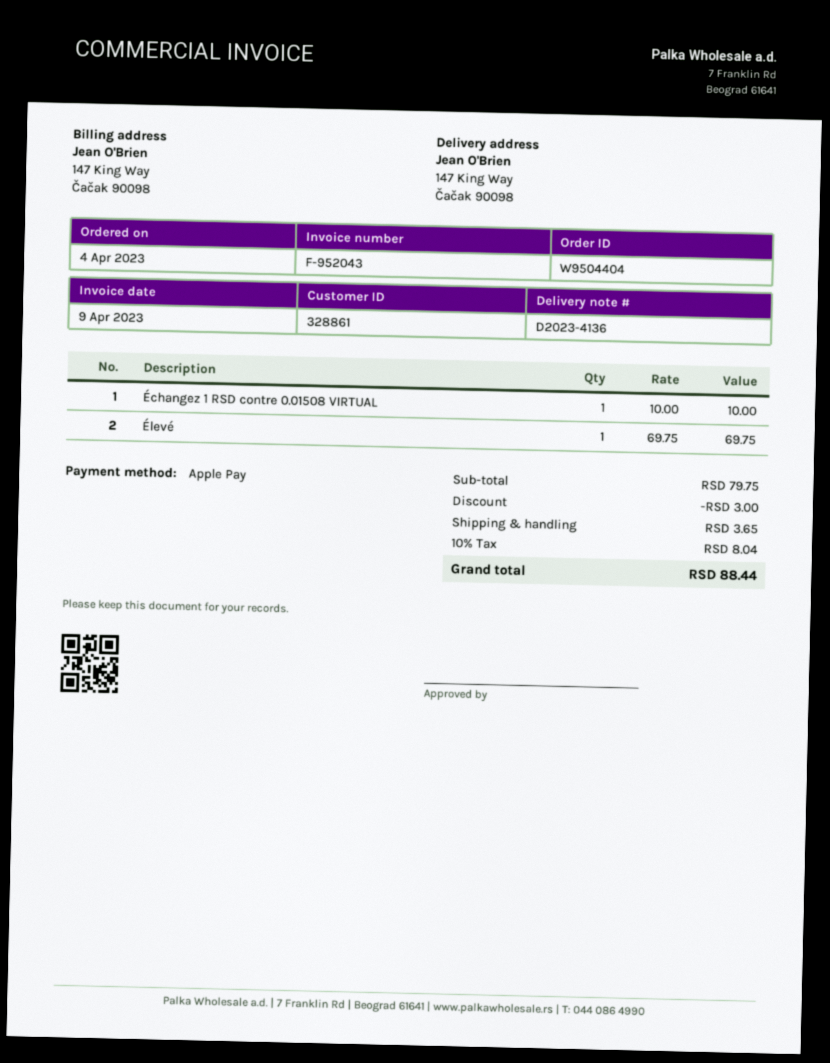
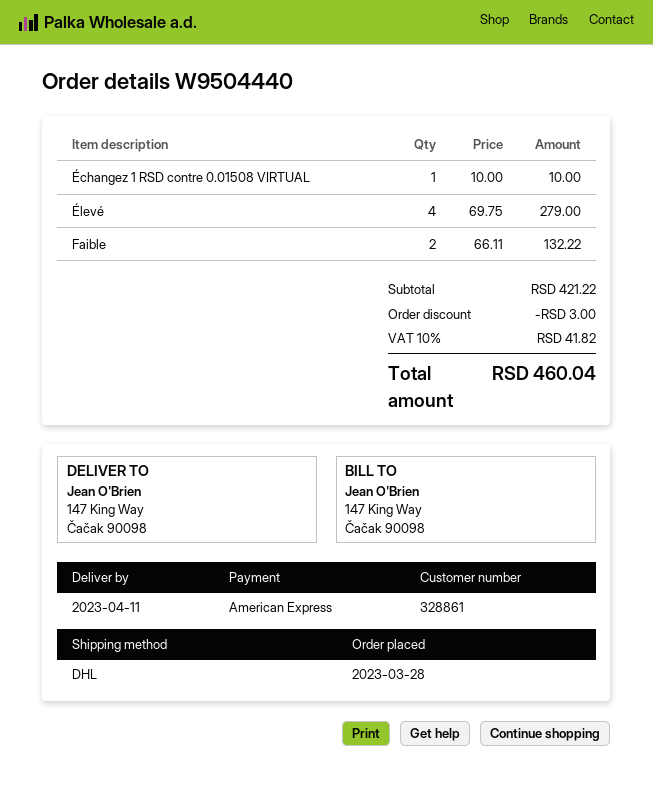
order number: W9504404 -> W9504440
order date: 2023-04-04 -> 2023-03-28
payment method: Apple Pay -> American Express
Élevé: 1 x 69.75 = 69.75 -> 4 x 69.75 = 279.00
Faible: none -> 2 x 66.11 = 132.22
subtotal: 79.75 -> 421.22
shipping: 3.65 -> none
tax: 10% = 8.04 -> 10% = 41.82
total: 88.44 -> 460.04

